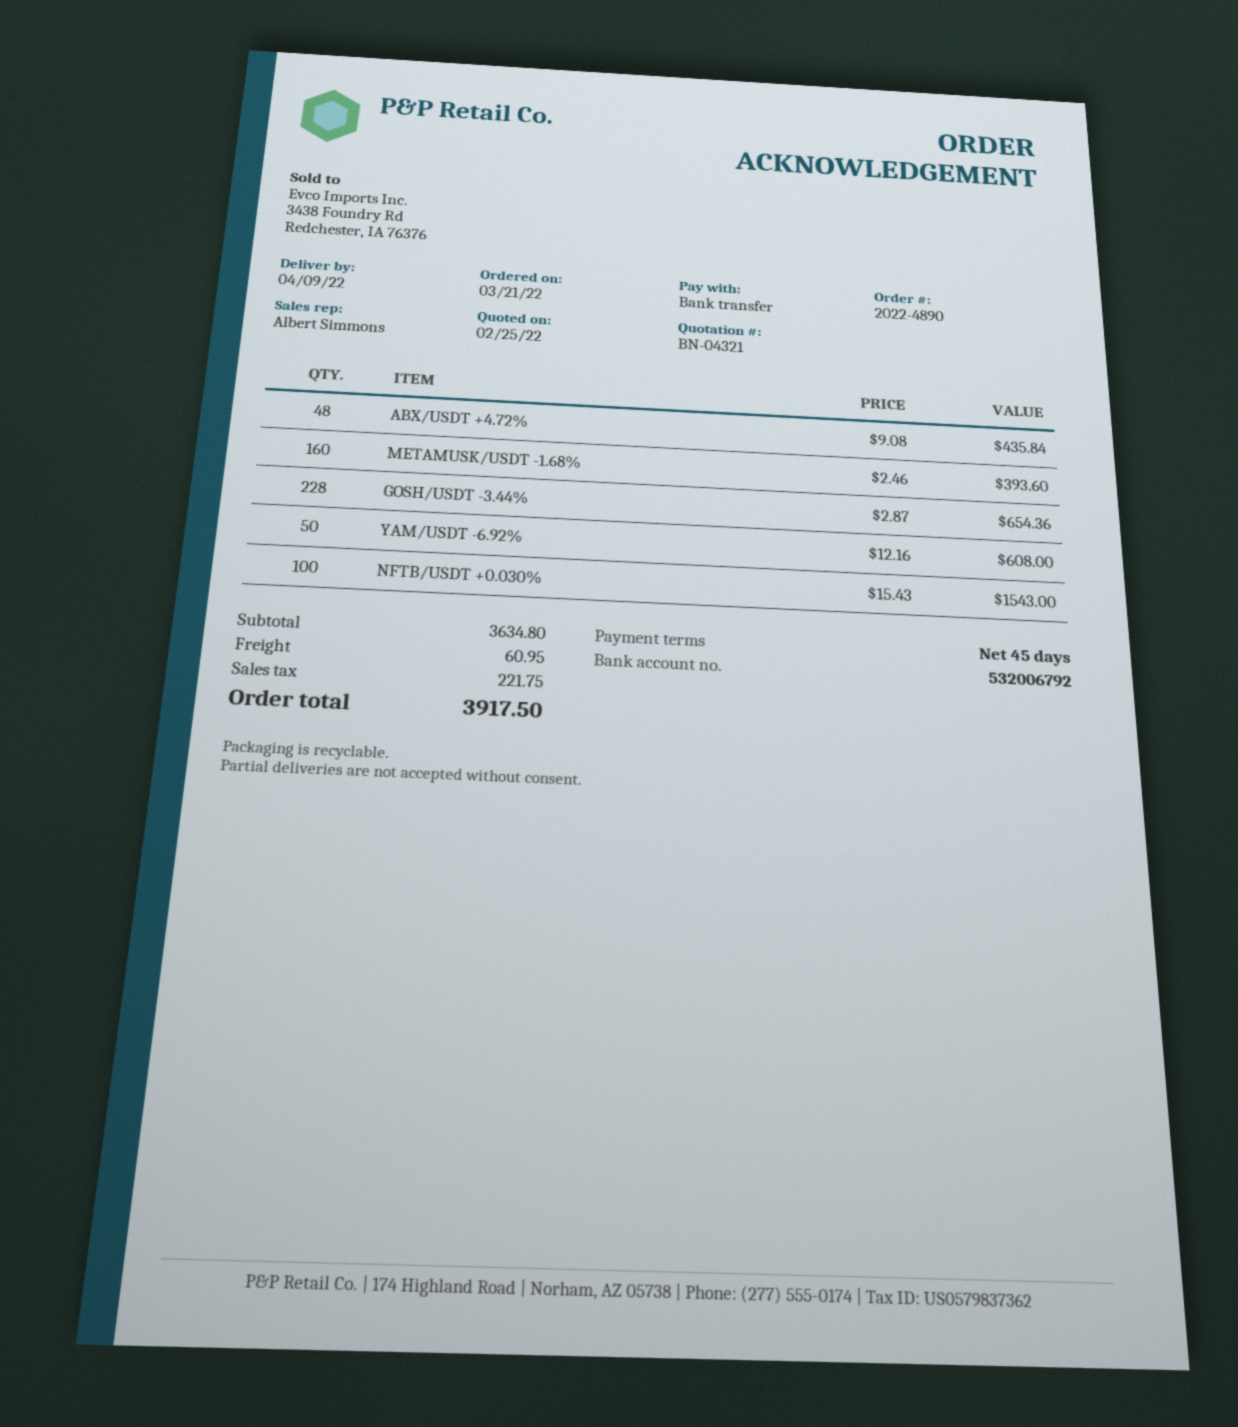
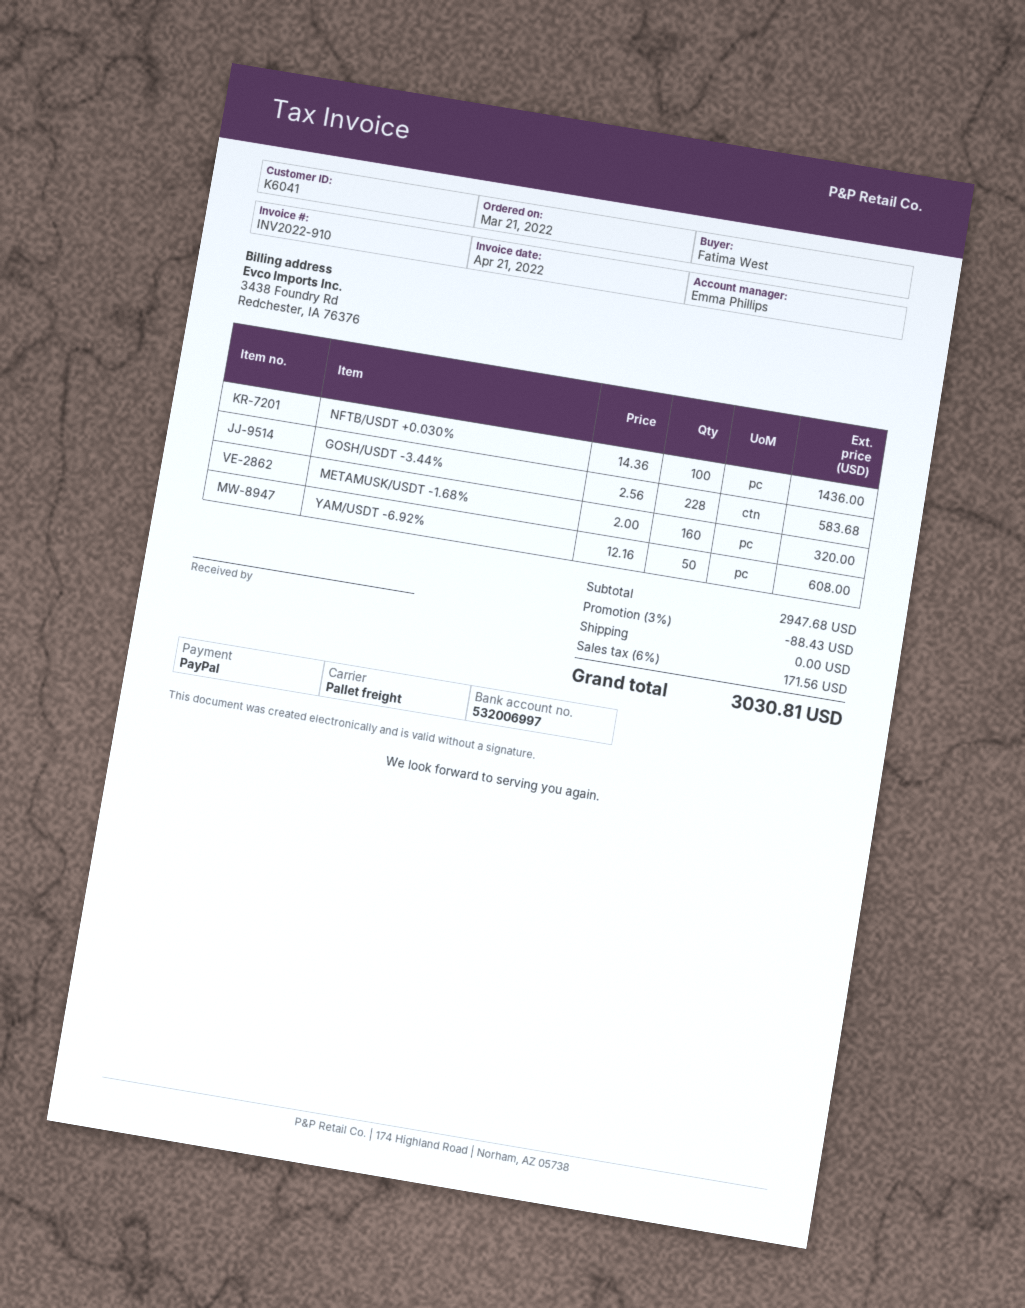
sales rep: Albert Simmons -> Emma Phillips
payment method: bank transfer -> PayPal
bank account: 532006792 -> 532006997
ABX/USDT +4.72%: 48 x 9.08 = 435.84 -> none
METAMUSK/USDT -1.68%: 160 x 2.46 = 393.60 -> 160 x 2.00 = 320.00
GOSH/USDT -3.44%: 228 x 2.87 = 654.36 -> 228 x 2.56 = 583.68
NFTB/USDT +0.030%: 100 x 15.43 = 1543.00 -> 100 x 14.36 = 1436.00
subtotal: 3634.80 -> 2947.68
discount: none -> 3% = 88.43
shipping: 60.95 -> 0.00
tax: 221.75 -> 171.56
total: 3917.50 -> 3030.81

